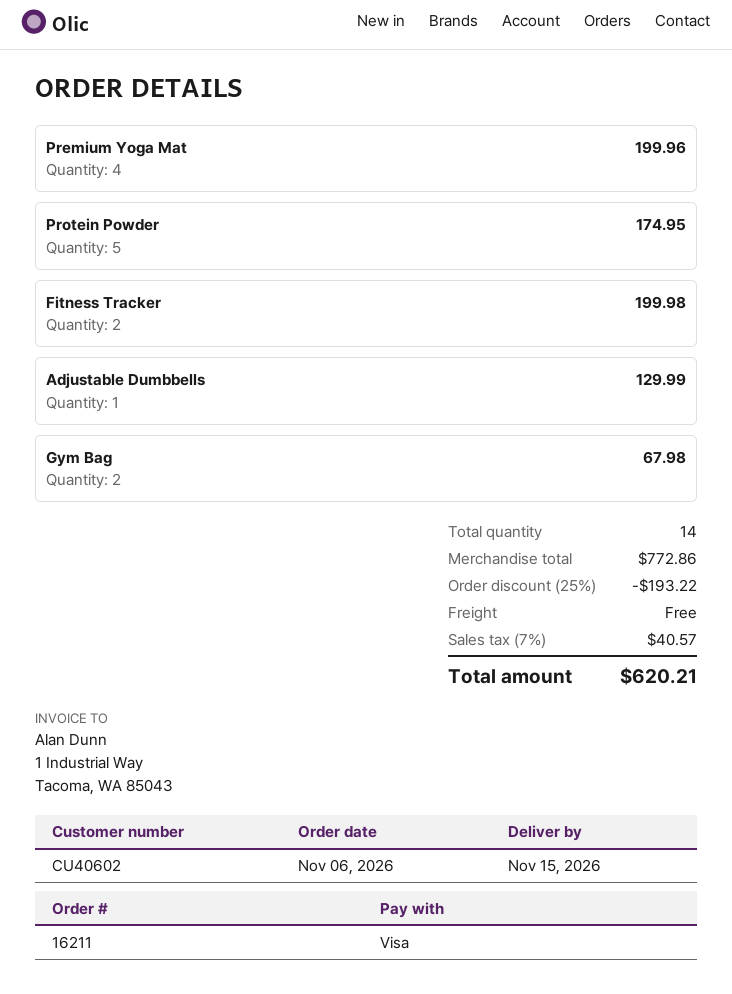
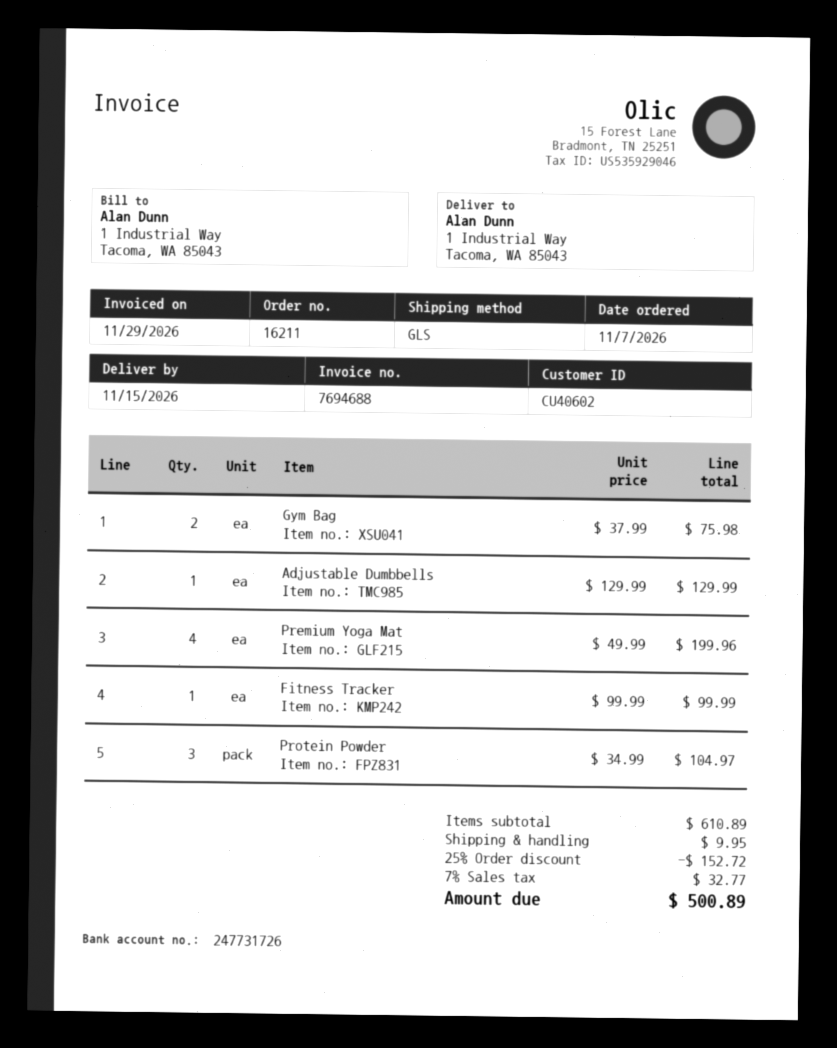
order date: 2026-11-06 -> 2026-11-07
Protein Powder: 5 for 174.95 -> 3 for 104.97
Fitness Tracker: 2 for 199.98 -> 1 for 99.99
Gym Bag: 2 for 67.98 -> 2 for 75.98
subtotal: 772.86 -> 610.89
discount: 25% = 193.22 -> 25% = 152.72
shipping: 0.00 -> 9.95
tax: 7% = 40.57 -> 7% = 32.77
total: 620.21 -> 500.89

